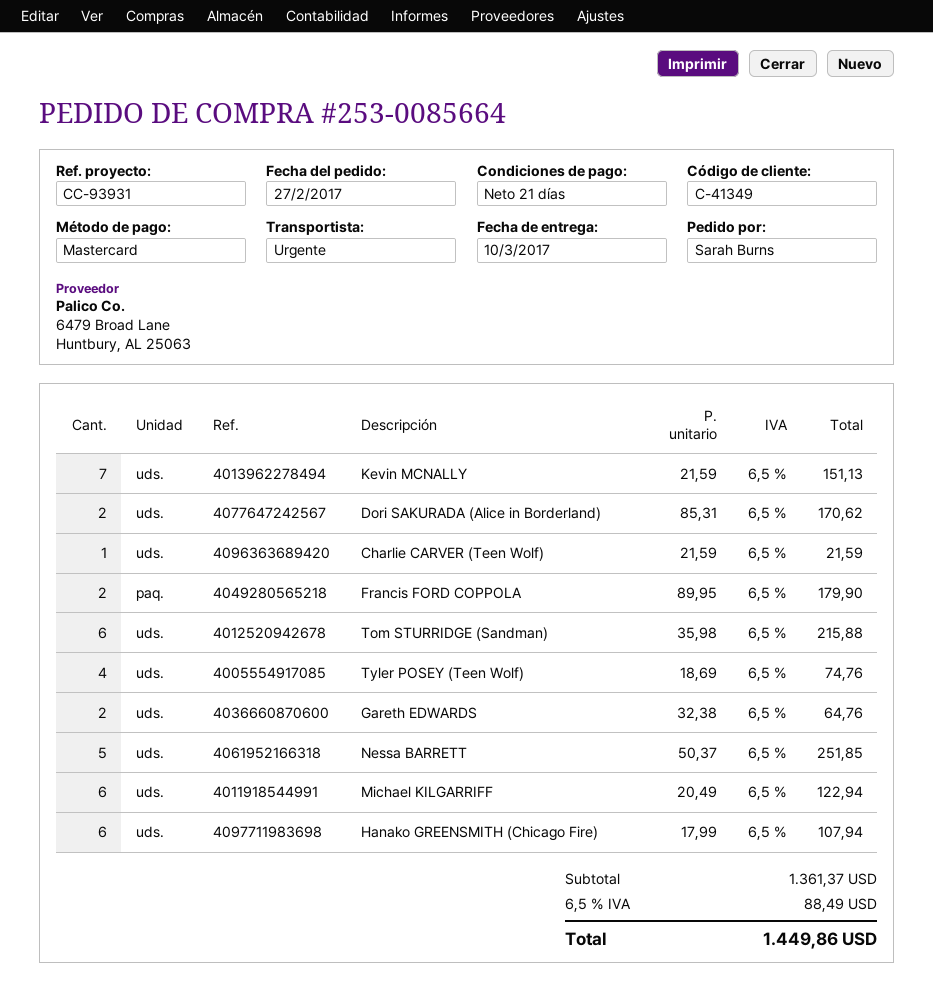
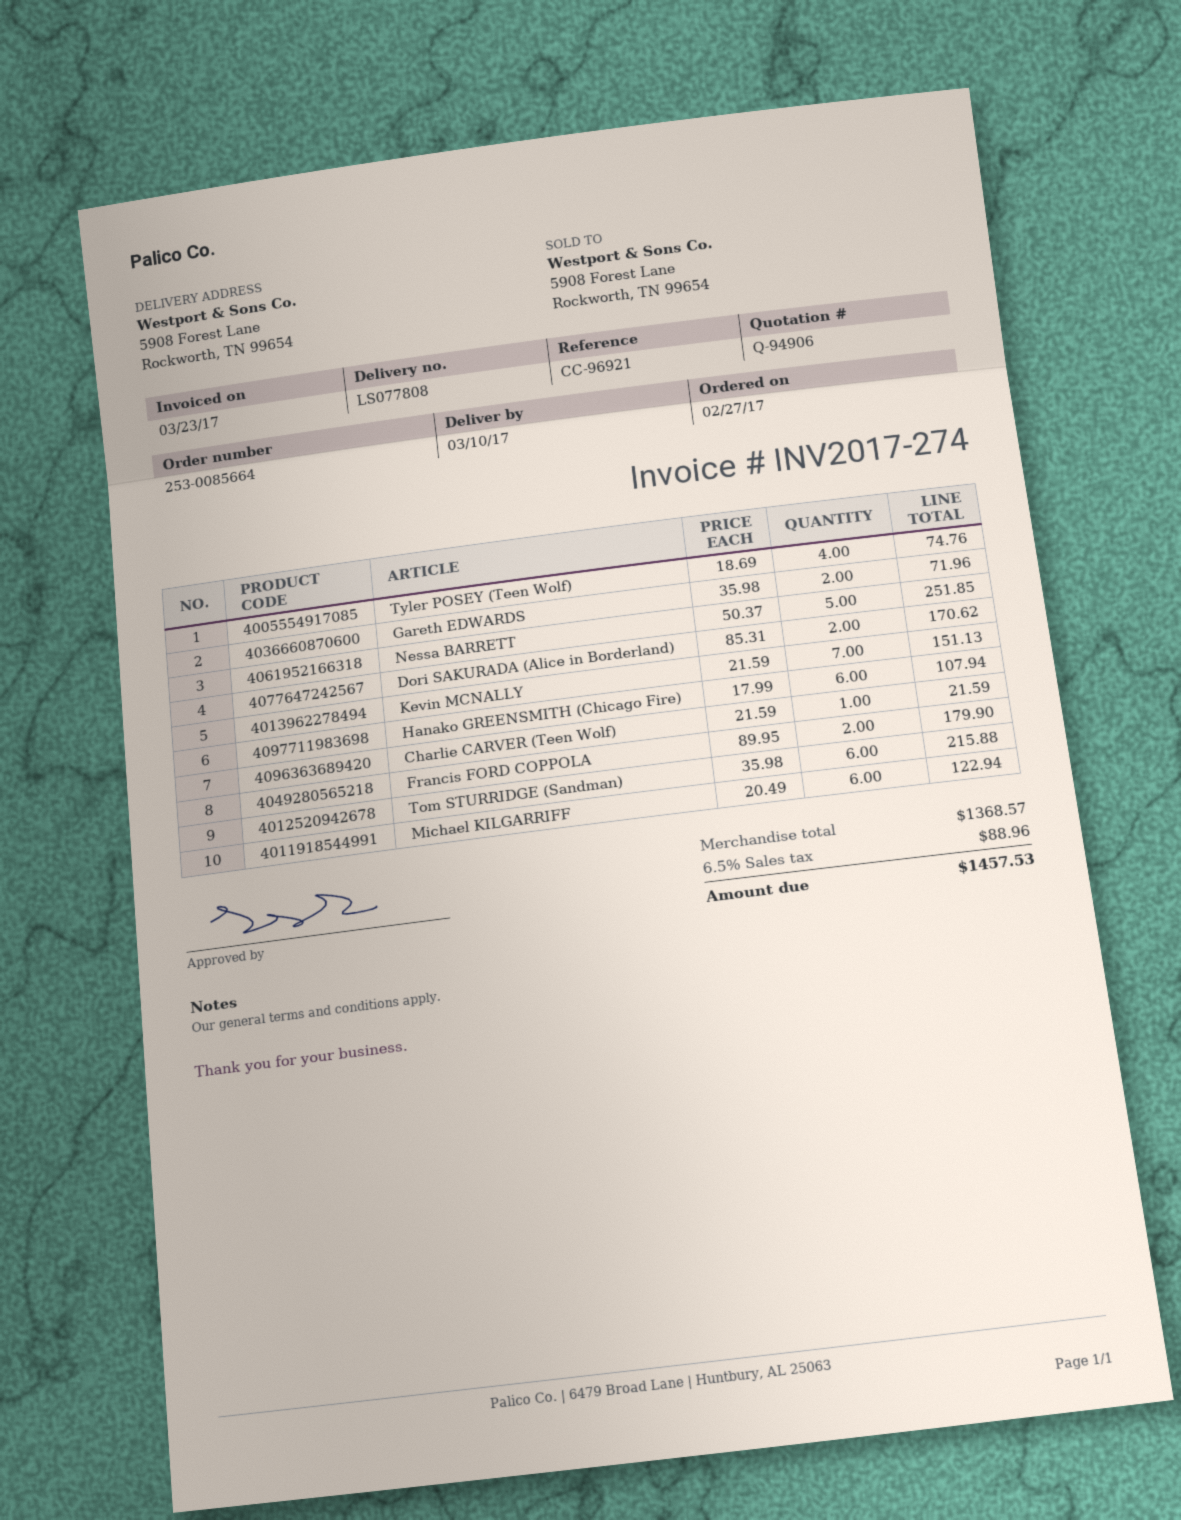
reference: CC-93931 -> CC-96921
Gareth EDWARDS: 2 x 32.38 = 64.76 -> 2 x 35.98 = 71.96
subtotal: 1361.37 -> 1368.57
tax: 6.5% = 88.49 -> 6.5% = 88.96
total: 1449.86 -> 1457.53

